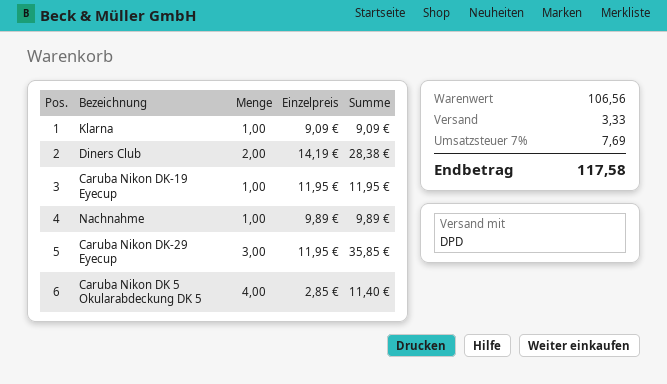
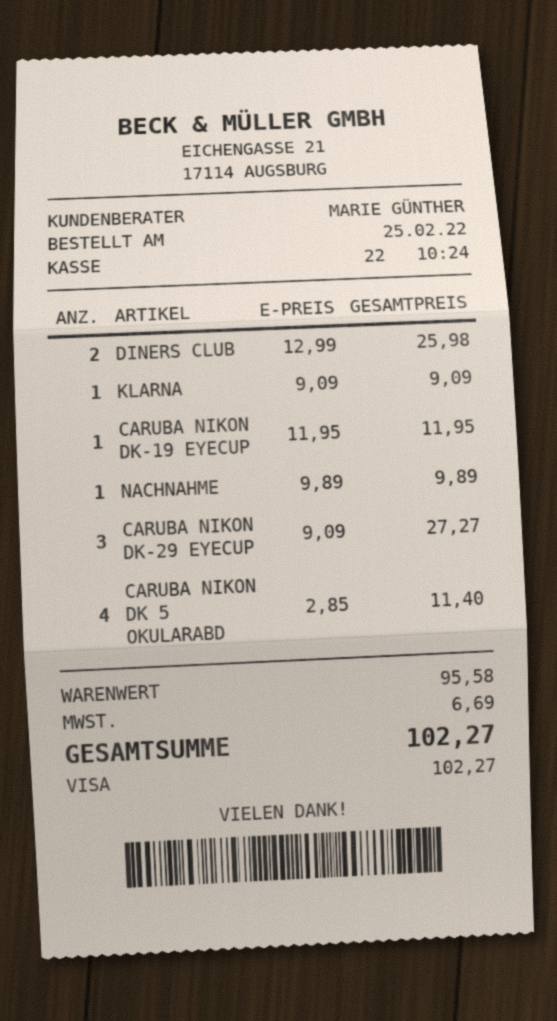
Diners Club: 2 x 14.19 = 28.38 -> 2 x 12.99 = 25.98
Caruba Nikon DK-29 Eyecup: 3 x 11.95 = 35.85 -> 3 x 9.09 = 27.27
subtotal: 106.56 -> 95.58
shipping: 3.33 -> none
tax: 7.69 -> 6.69
total: 117.58 -> 102.27

